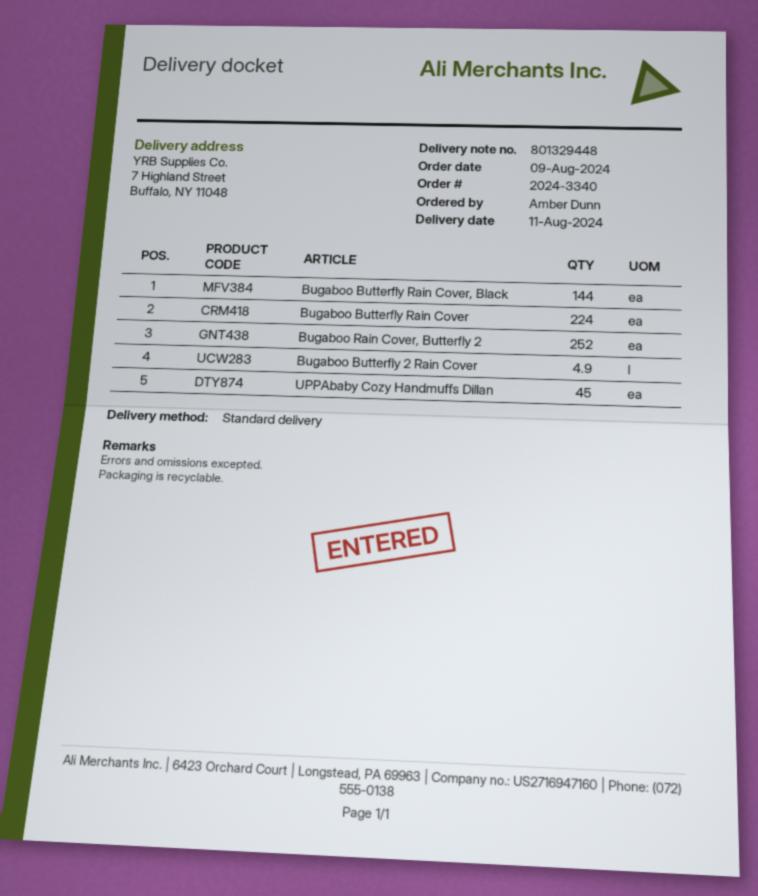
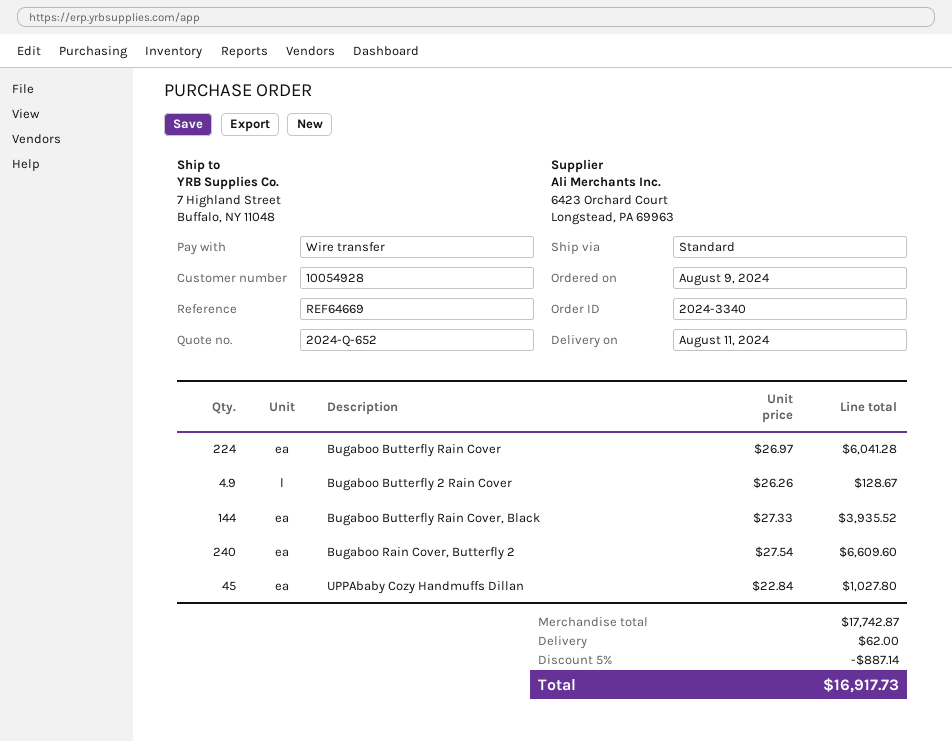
Bugaboo Rain Cover, Butterfly 2: 252 -> 240

